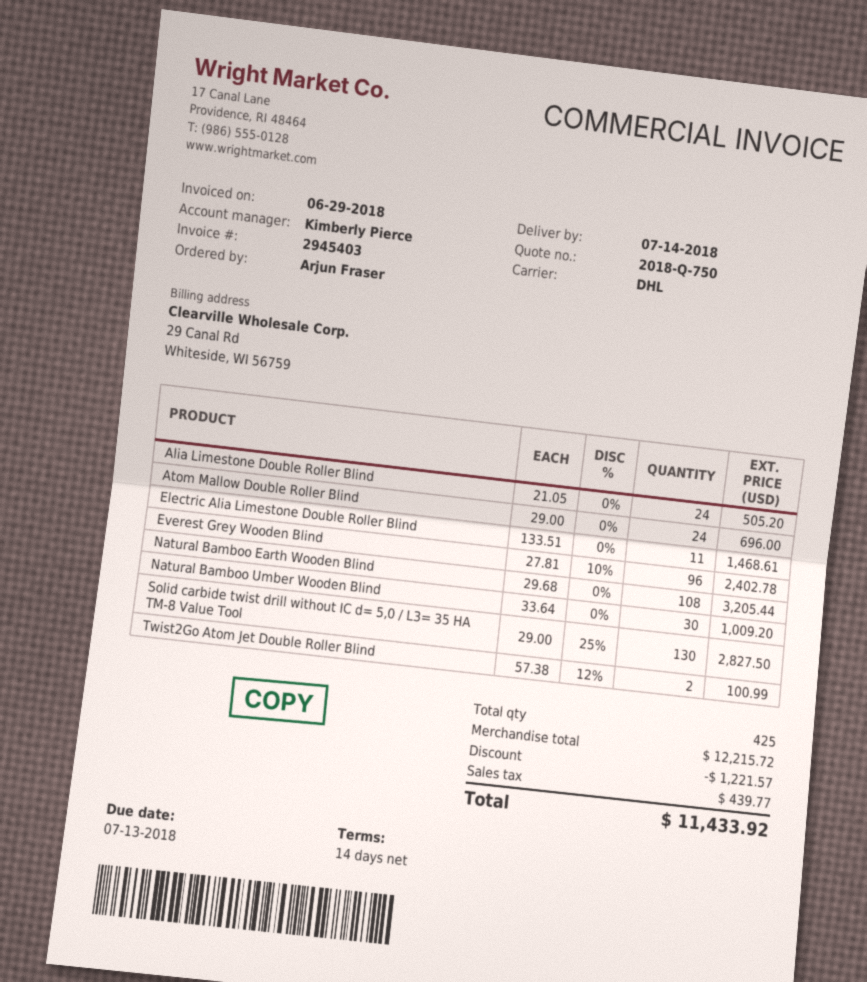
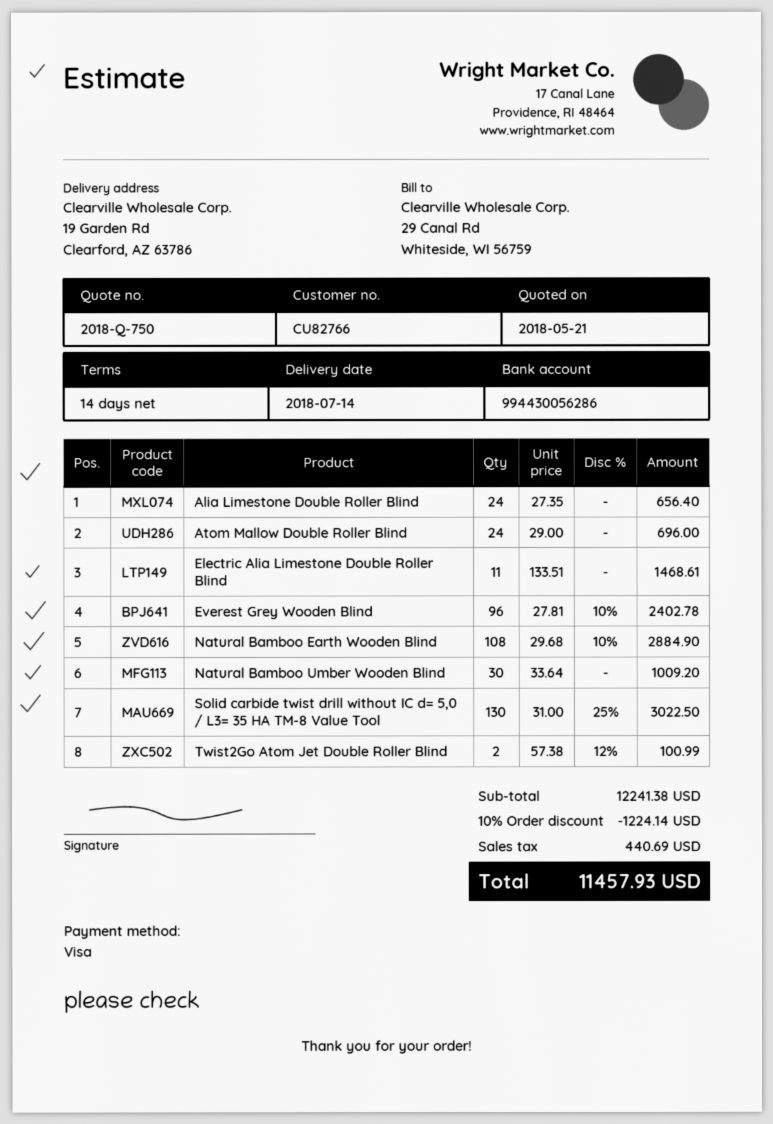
Alia Limestone Double Roller Blind: 24 x 21.05 = 505.20 -> 24 x 27.35 = 656.40
Natural Bamboo Earth Wooden Blind: 108 x 29.68 = 3205.44 -> 108 x 29.68 - 10% = 2884.90
Solid carbide twist drill without IC d= 5,0 / L3= 35 HA TM-8 Value Tool: 130 x 29.00 - 25% = 2827.50 -> 130 x 31.00 - 25% = 3022.50
subtotal: 12215.72 -> 12241.38
discount: 1221.57 -> 1224.14
tax: 439.77 -> 440.69
total: 11433.92 -> 11457.93

